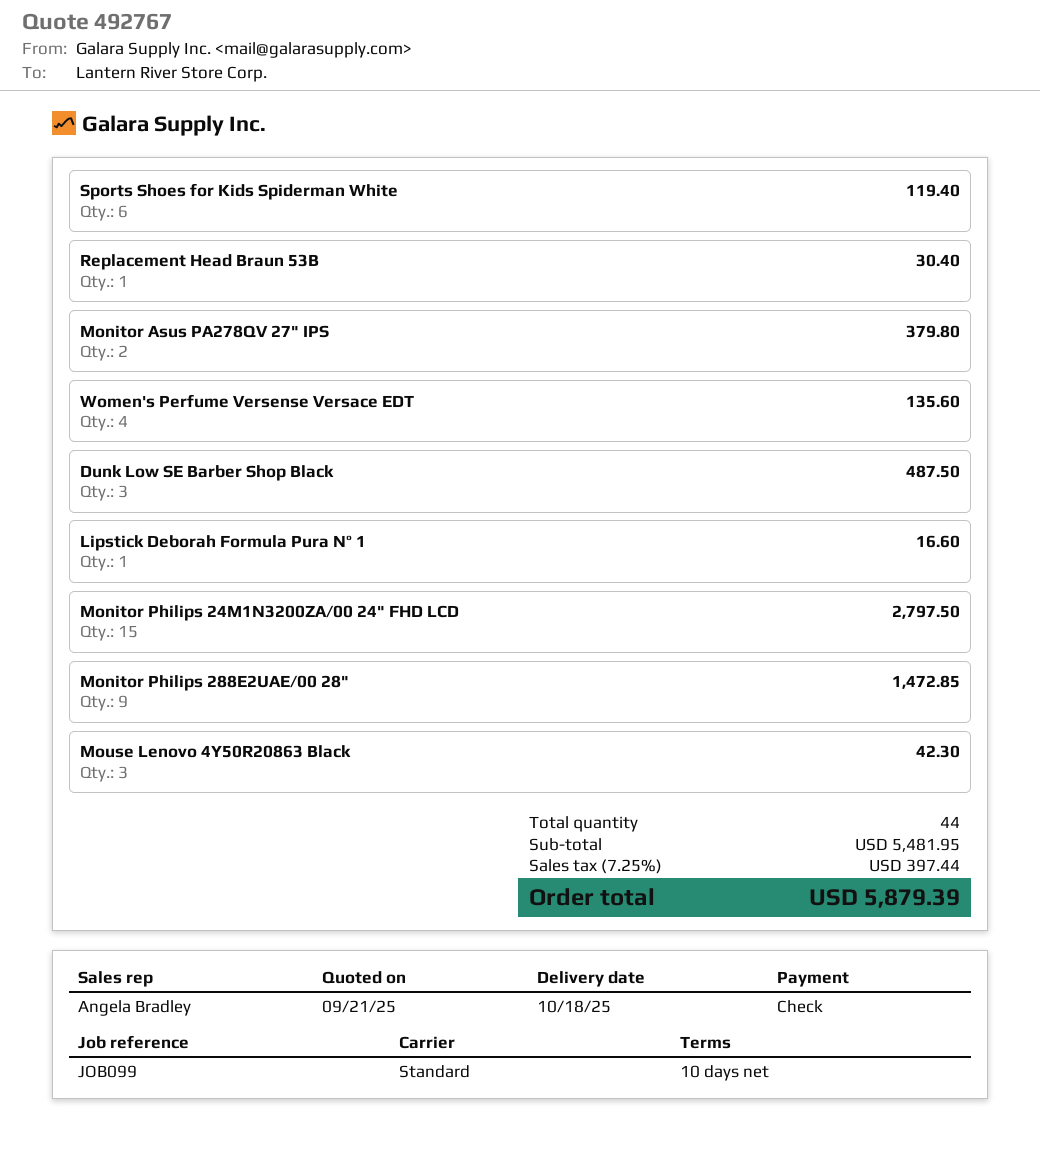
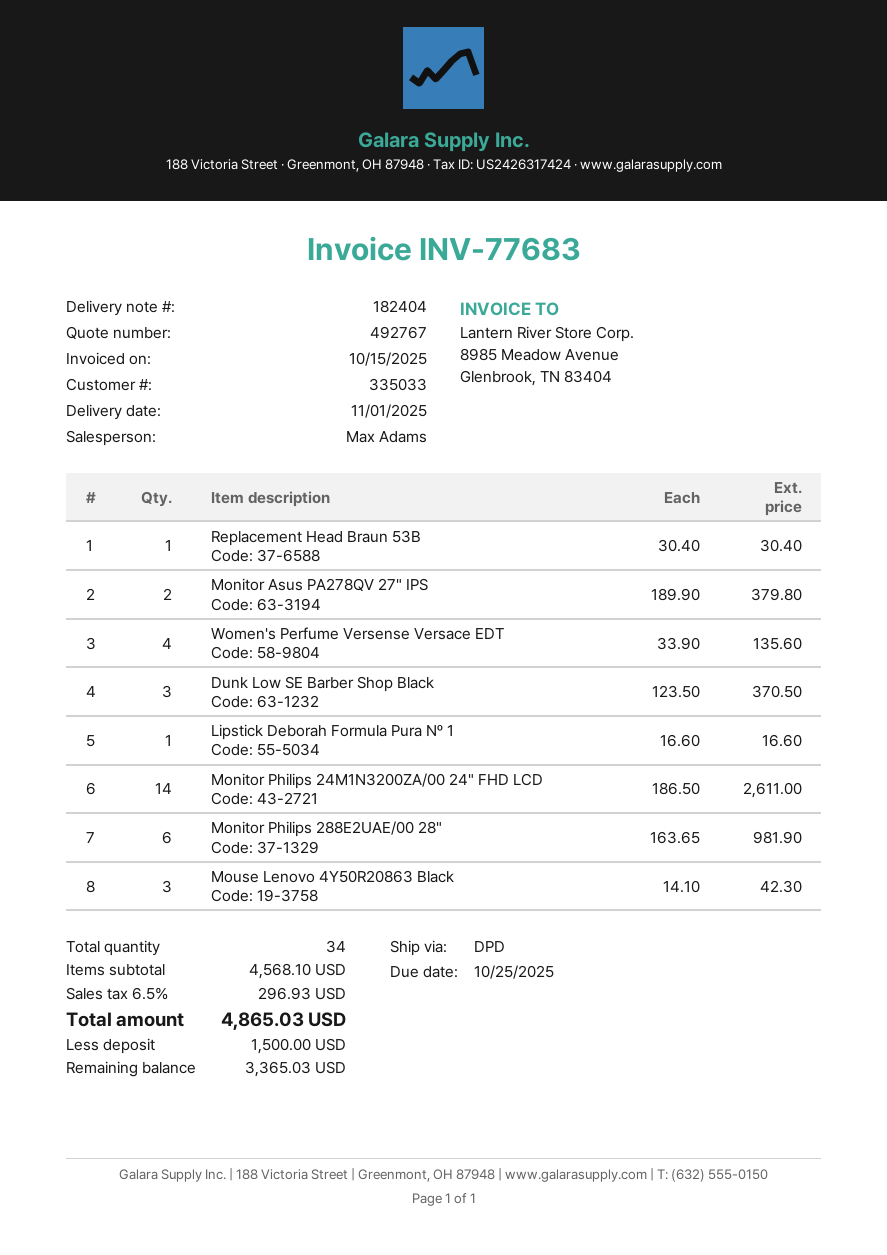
delivery date: 2025-10-18 -> 2025-11-01
sales rep: Angela Bradley -> Max Adams
shipping method: standard -> DPD
Sports Shoes for Kids Spiderman White: 6 for 119.40 -> none
Dunk Low SE Barber Shop Black: 3 for 487.50 -> 3 for 370.50
Monitor Philips 24M1N3200ZA/00 24" FHD LCD: 15 for 2797.50 -> 14 for 2611.00
Monitor Philips 288E2UAE/00 28": 9 for 1472.85 -> 6 for 981.90
total quantity: 44 -> 34
subtotal: 5481.95 -> 4568.10
tax: 7.25% = 397.44 -> 6.5% = 296.93
total: 5879.39 -> 4865.03

